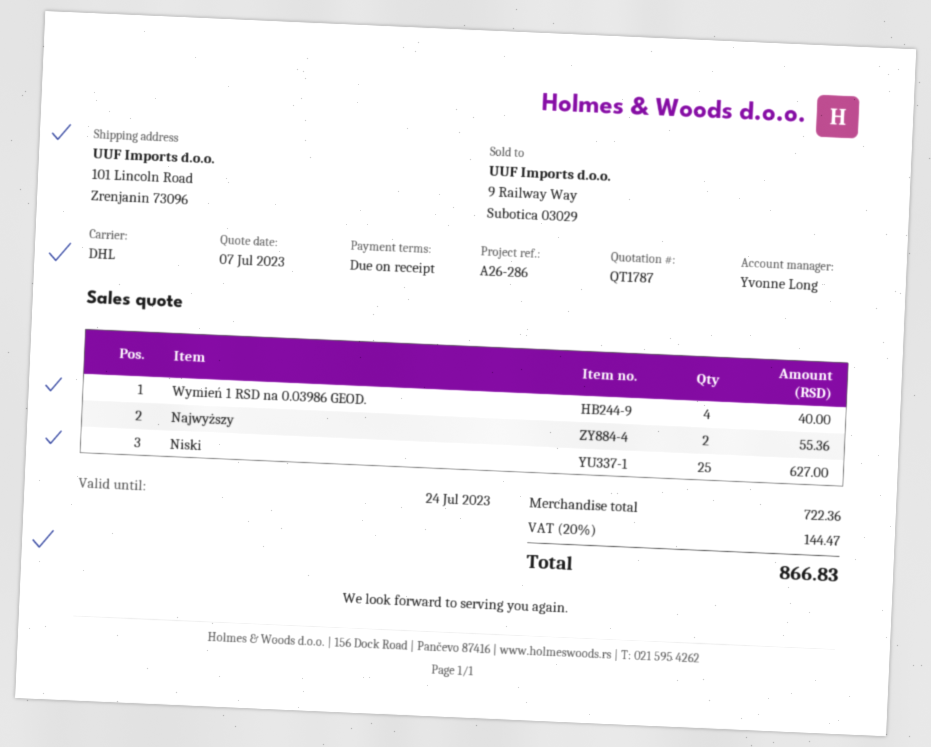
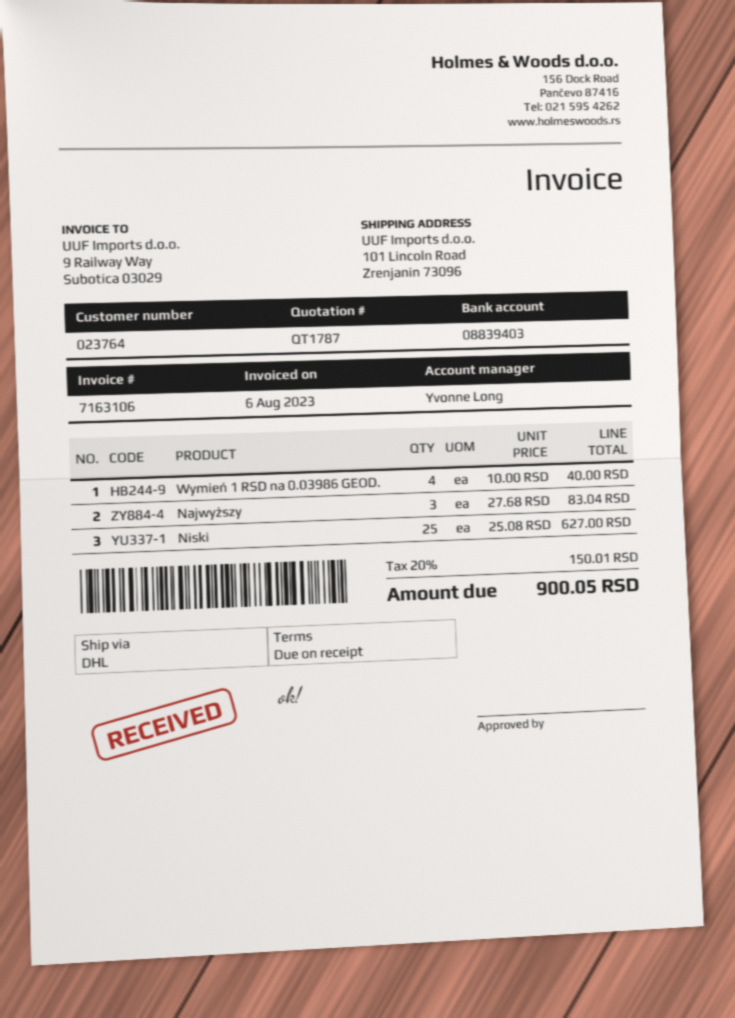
Najwyższy: 2 for 55.36 -> 3 for 83.04
tax: 20% = 144.47 -> 20% = 150.01
total: 866.83 -> 900.05

